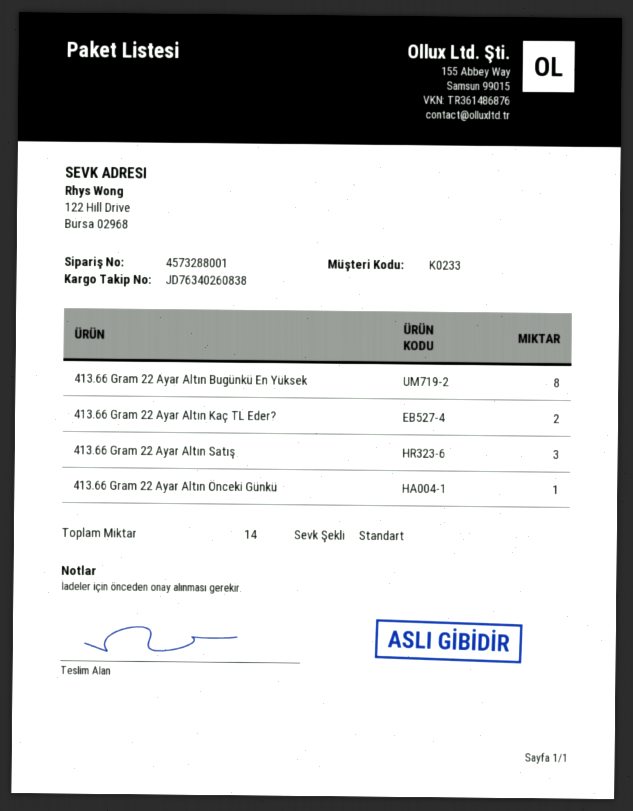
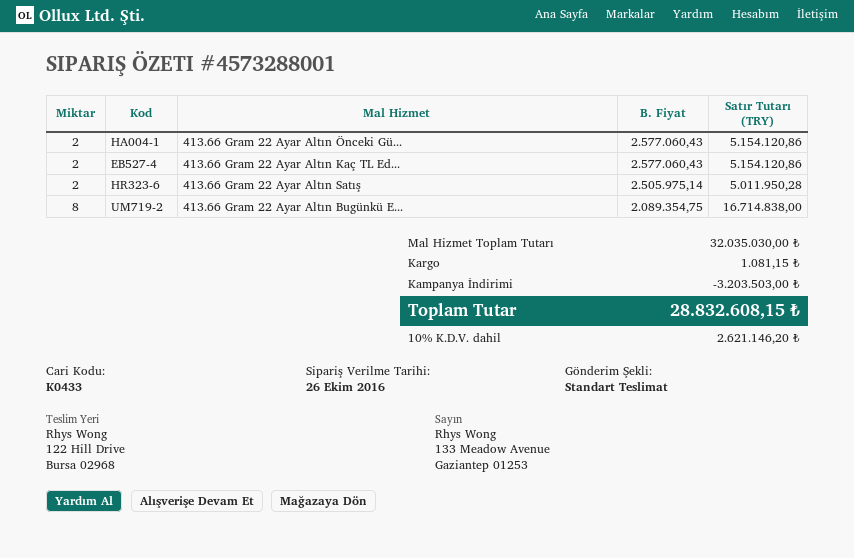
customer number: K0233 -> K0433
413.66 Gram 22 Ayar Altın Satış: 3 -> 2
413.66 Gram 22 Ayar Altın Önceki Günkü: 1 -> 2

